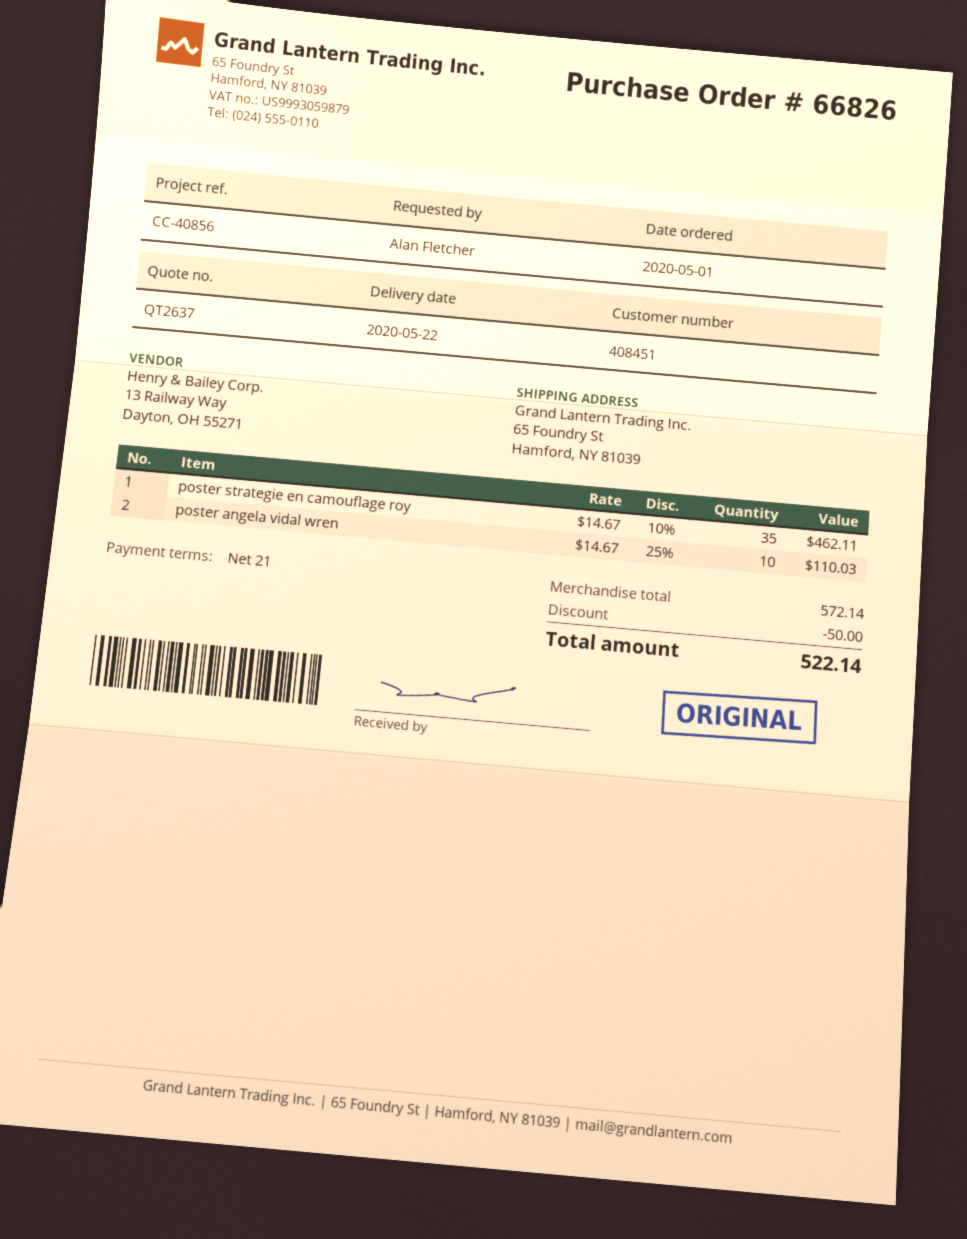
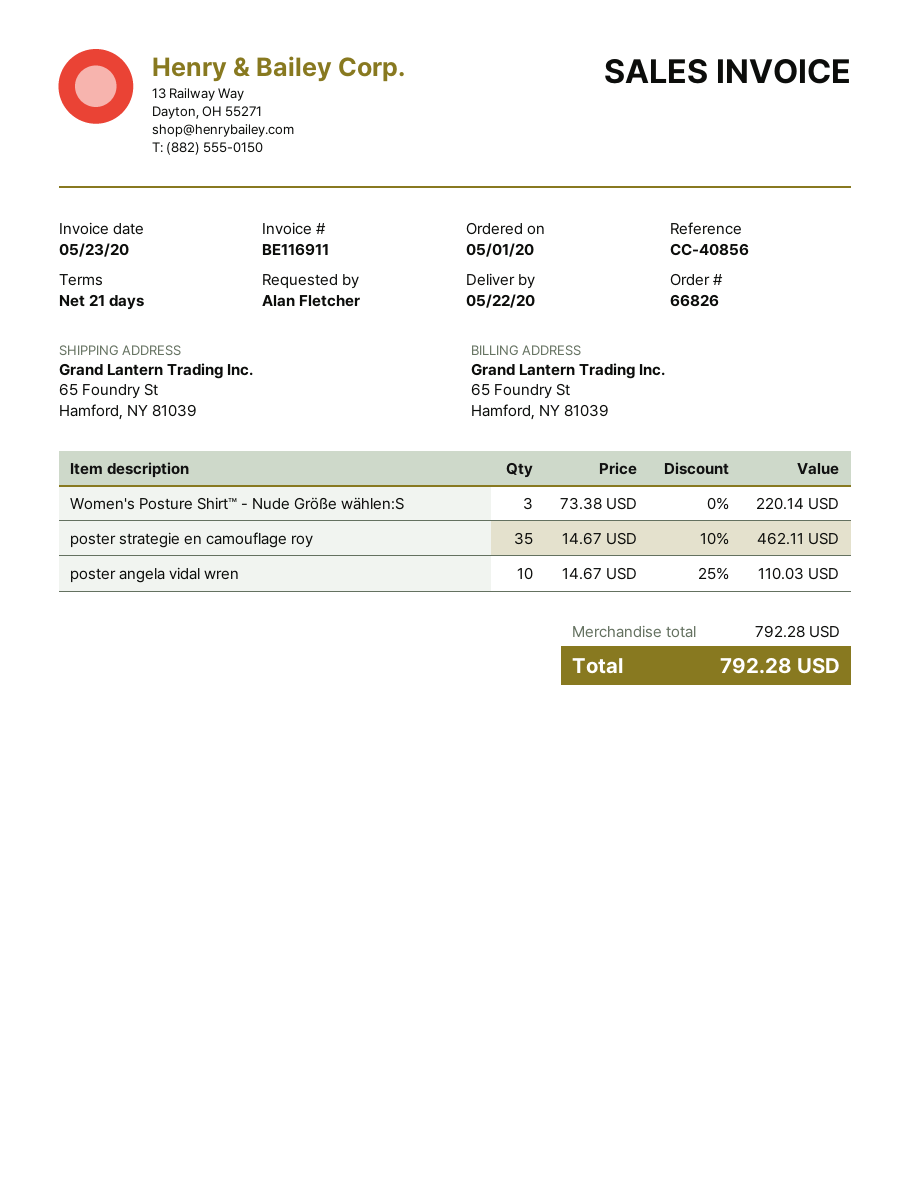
Women's Posture Shirt™ - Nude Größe wählen:S: none -> 3 x 73.38 = 220.14
subtotal: 572.14 -> 792.28
discount: 50.00 -> none
total: 522.14 -> 792.28

